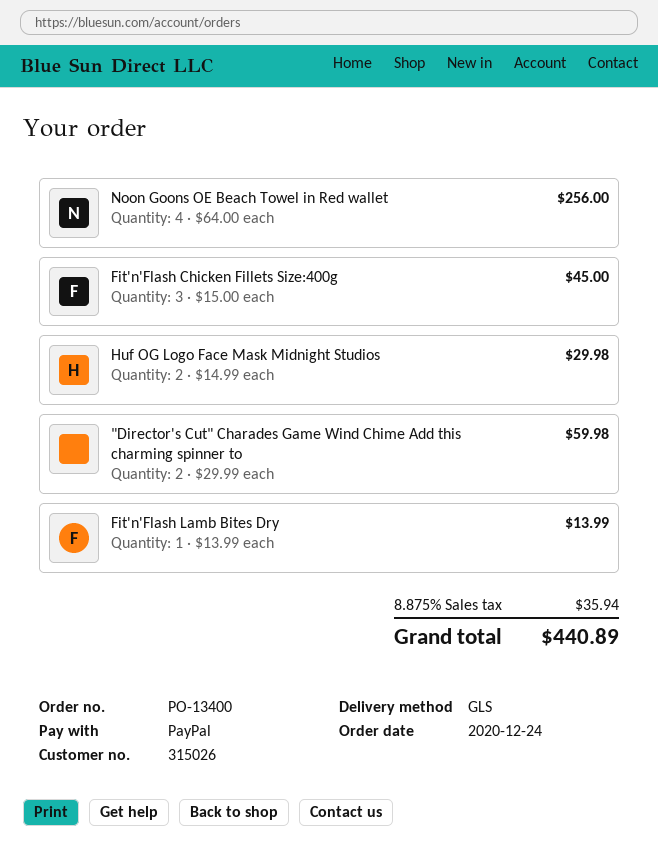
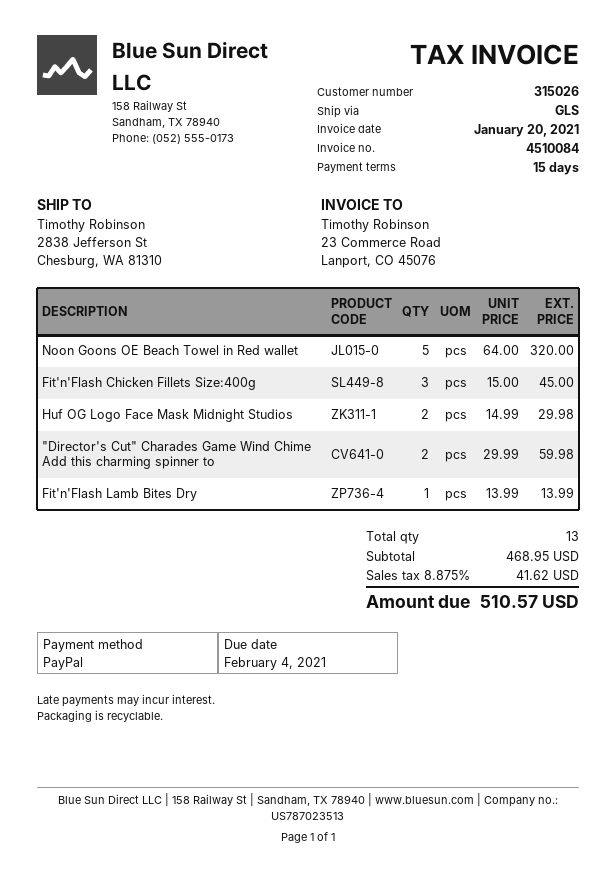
Noon Goons OE Beach Towel in Red wallet: 4 x 64.00 = 256.00 -> 5 x 64.00 = 320.00
tax: 8.875% = 35.94 -> 8.875% = 41.62
total: 440.89 -> 510.57

